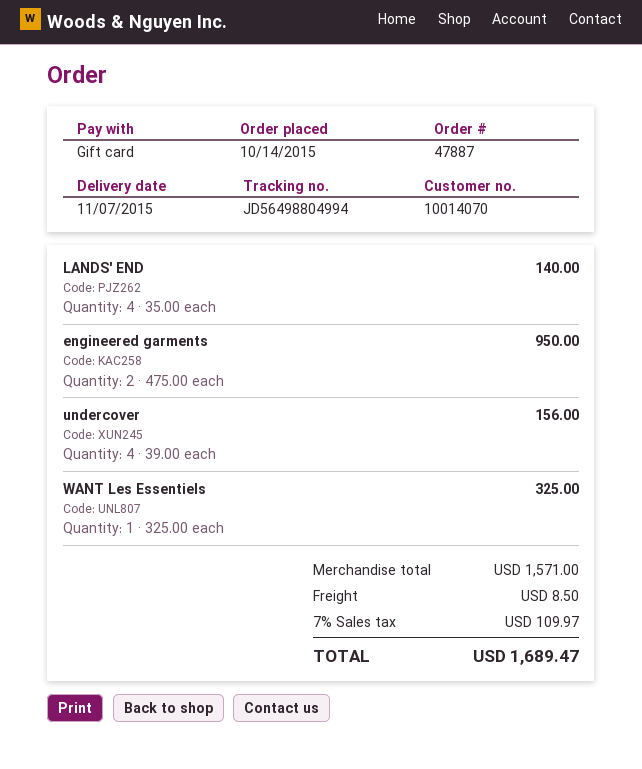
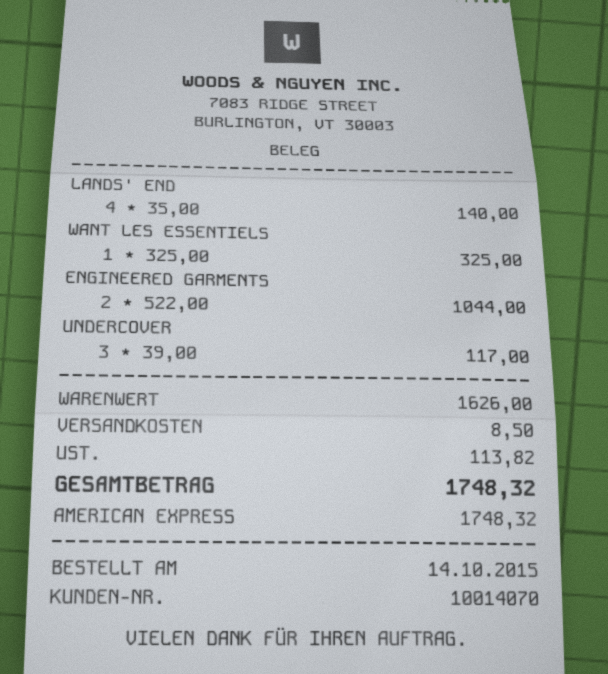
payment method: gift card -> American Express
engineered garments: 2 x 475.00 = 950.00 -> 2 x 522.00 = 1044.00
undercover: 4 x 39.00 = 156.00 -> 3 x 39.00 = 117.00
subtotal: 1571.00 -> 1626.00
tax: 109.97 -> 113.82
total: 1689.47 -> 1748.32

